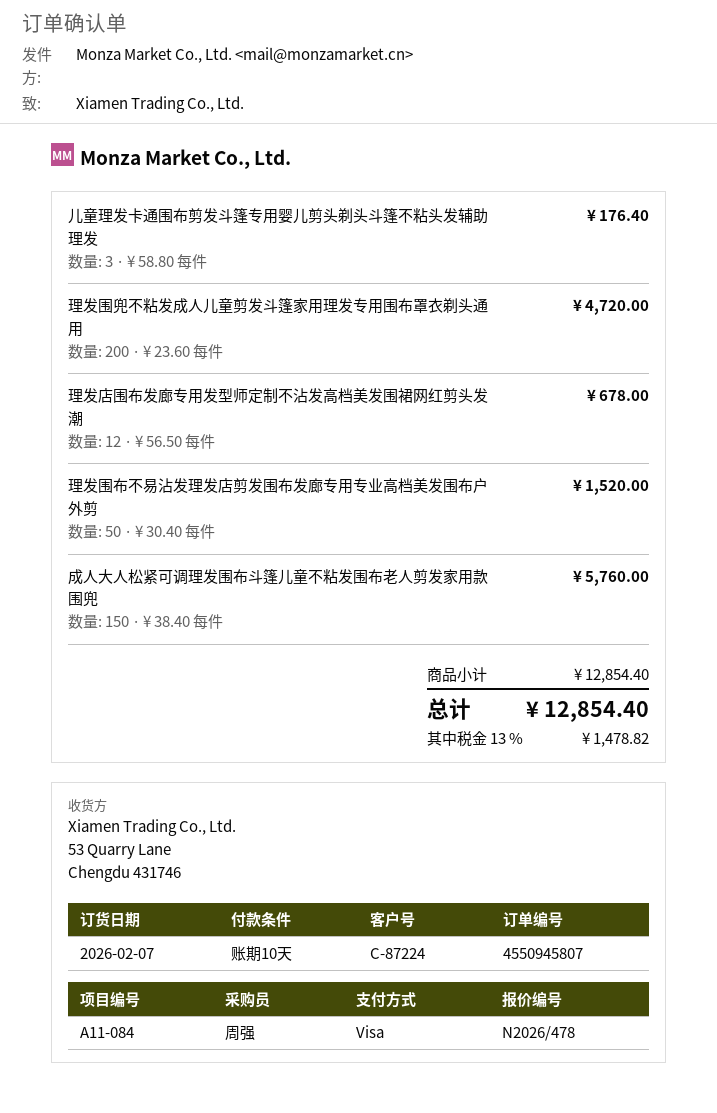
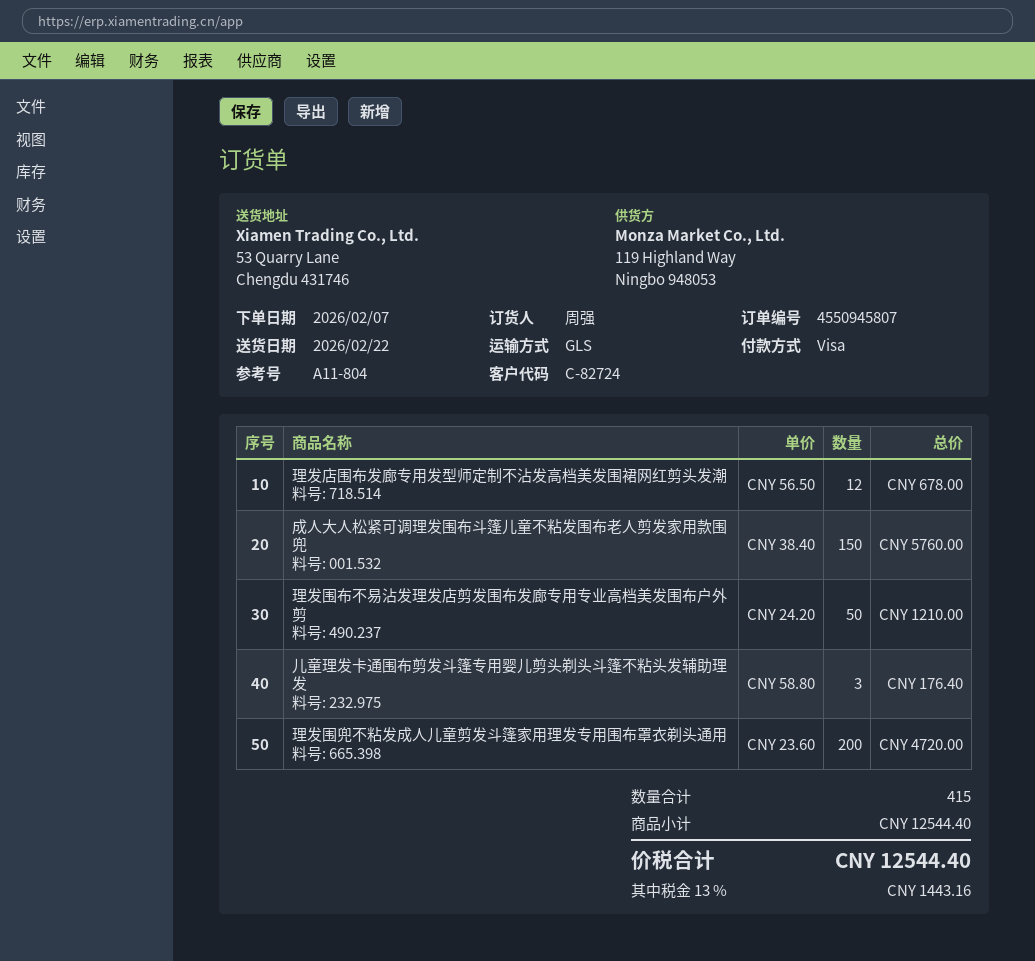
customer number: C-87224 -> C-82724
reference: A11-084 -> A11-804
理发围布不易沾发理发店剪发围布发廊专用专业高档美发围布户外剪: 50 x 30.40 = 1520.00 -> 50 x 24.20 = 1210.00
subtotal: 12854.40 -> 12544.40
tax: 13% = 1478.82 -> 13% = 1443.16
total: 12854.40 -> 12544.40

